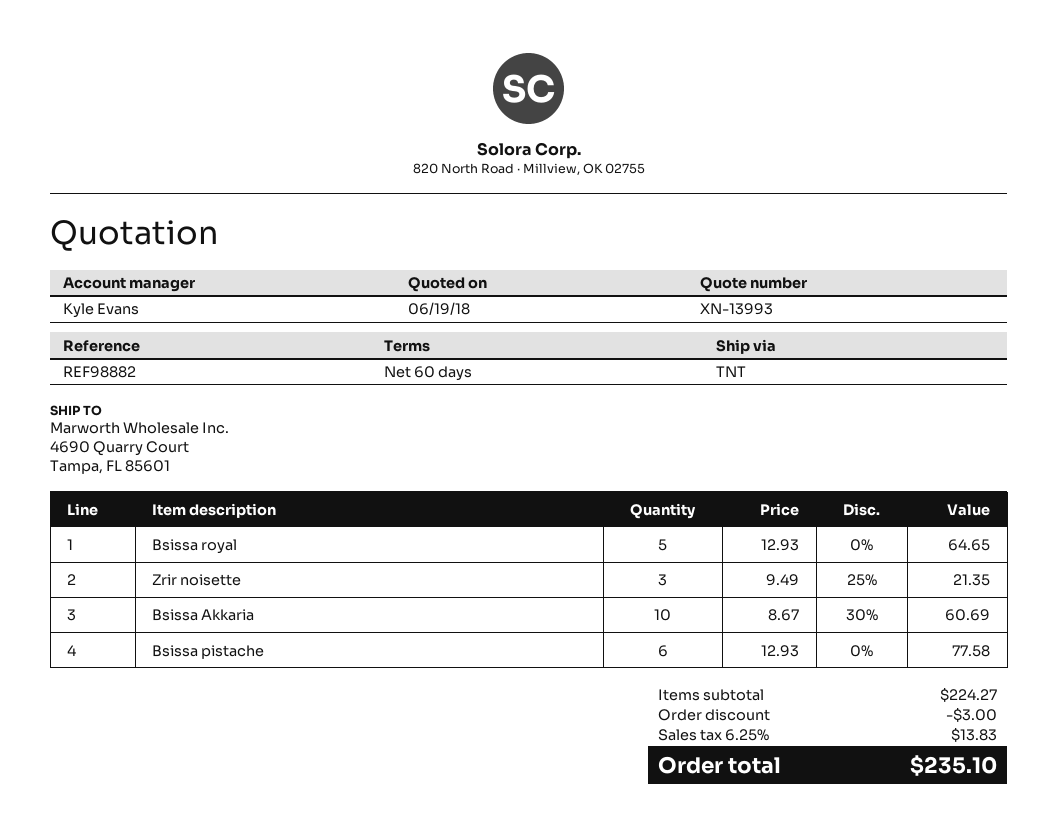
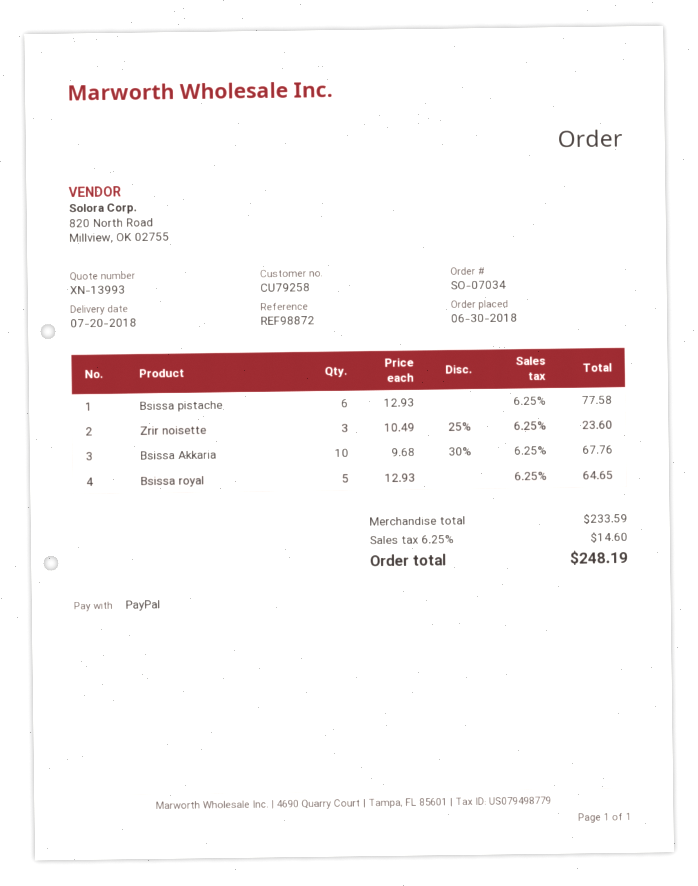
reference: REF98882 -> REF98872
Zrir noisette: 3 x 9.49 - 25% = 21.35 -> 3 x 10.49 - 25% = 23.60
Bsissa Akkaria: 10 x 8.67 - 30% = 60.69 -> 10 x 9.68 - 30% = 67.76
subtotal: 224.27 -> 233.59
discount: 3.00 -> none
tax: 6.25% = 13.83 -> 6.25% = 14.60
total: 235.10 -> 248.19

